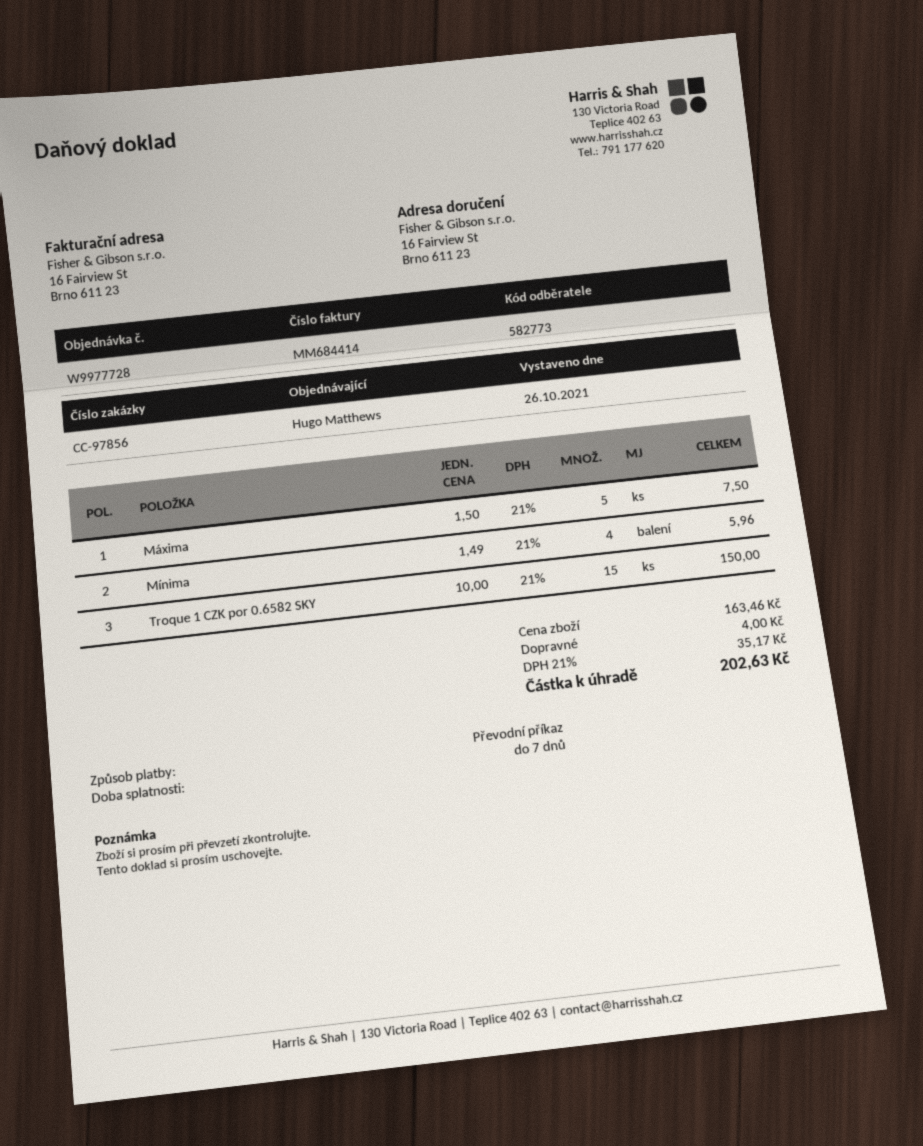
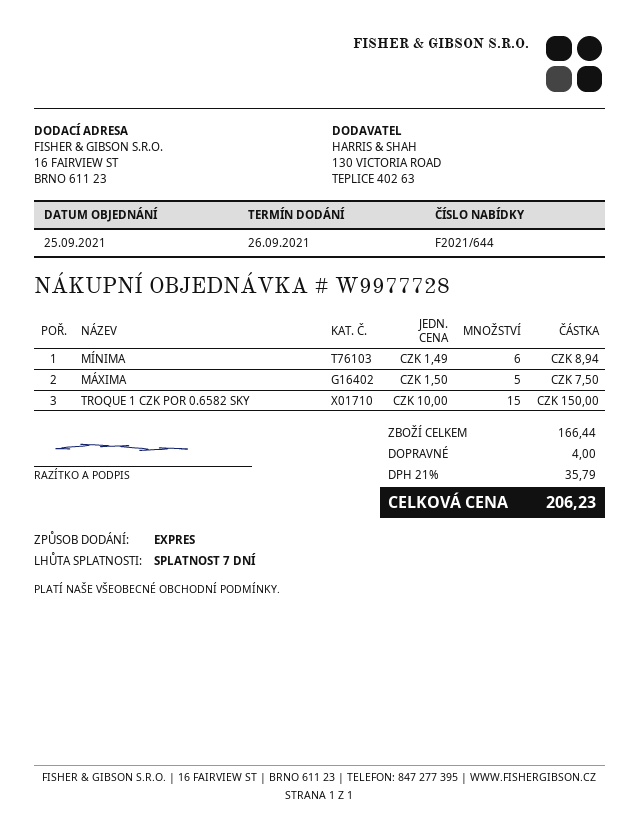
Mínima: 4 x 1.49 = 5.96 -> 6 x 1.49 = 8.94
subtotal: 163.46 -> 166.44
tax: 21% = 35.17 -> 21% = 35.79
total: 202.63 -> 206.23

